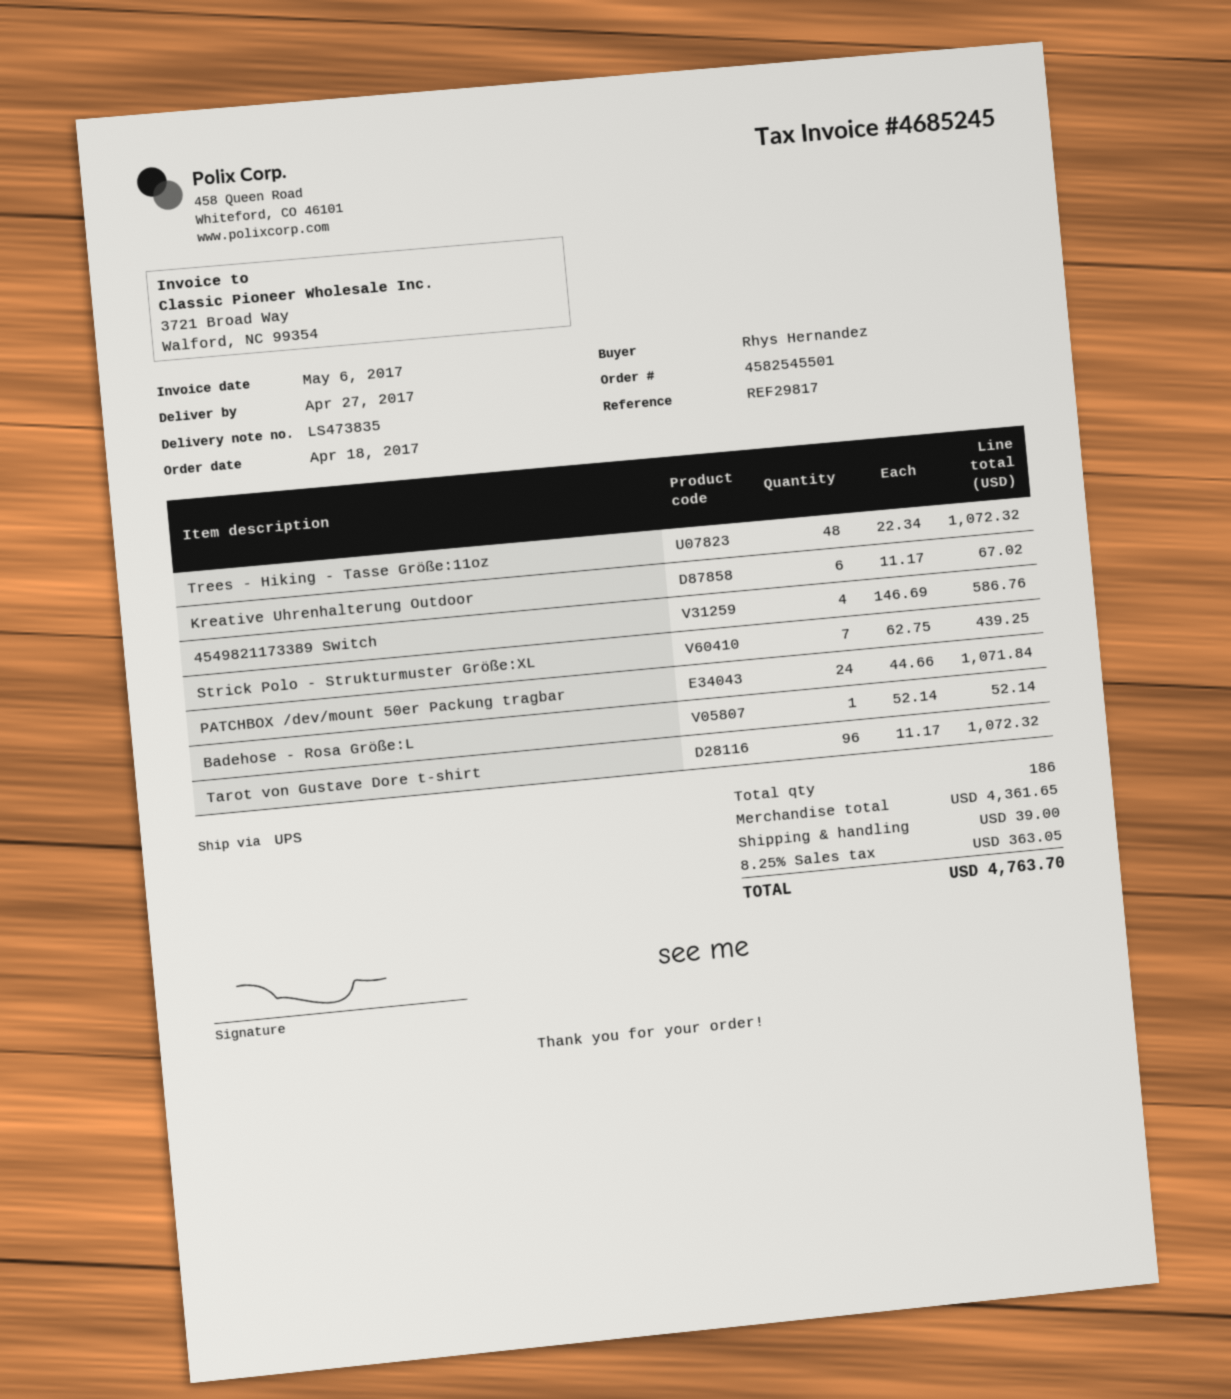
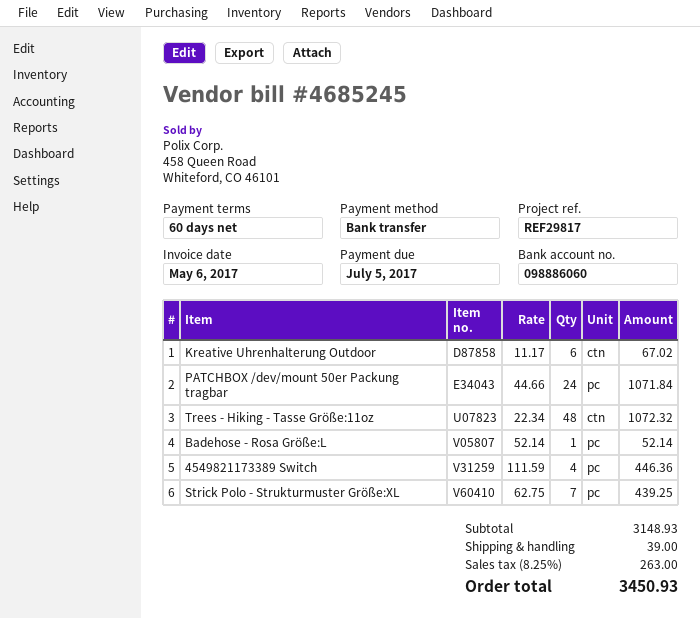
4549821173389 Switch: 4 x 146.69 = 586.76 -> 4 x 111.59 = 446.36
Tarot von Gustave Dore t-shirt: 96 x 11.17 = 1072.32 -> none
subtotal: 4361.65 -> 3148.93
tax: 8.25% = 363.05 -> 8.25% = 263.00
total: 4763.70 -> 3450.93

